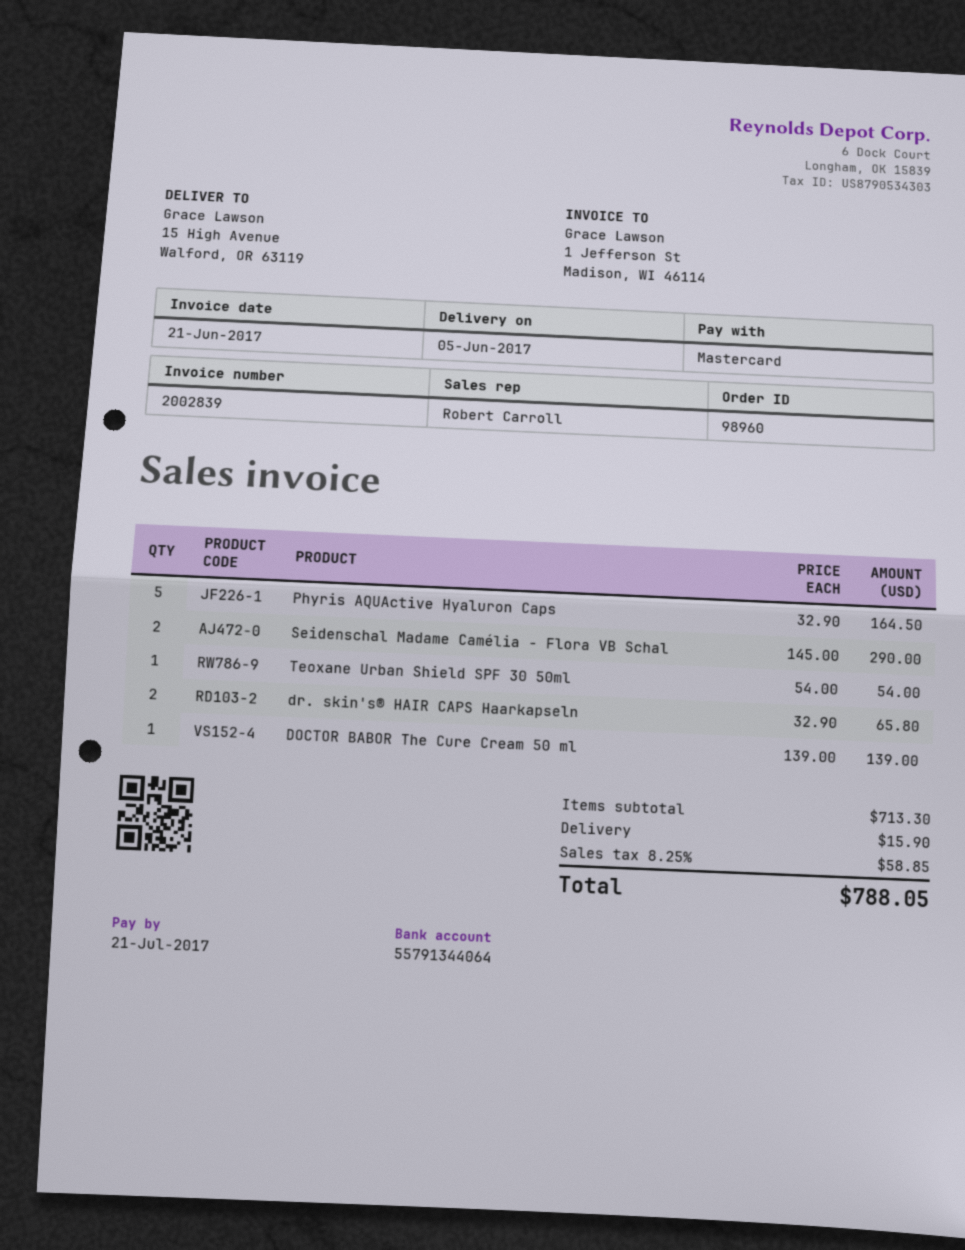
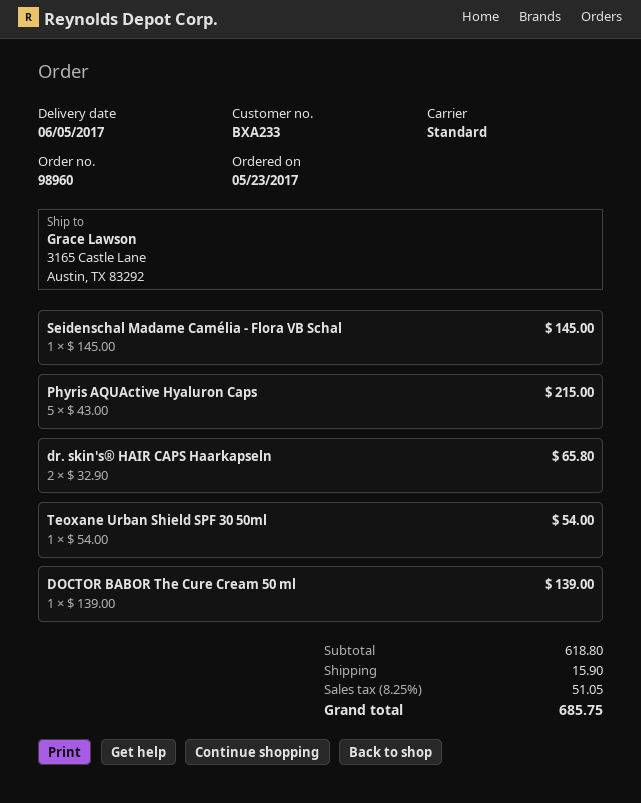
ship to: 15 High Avenue, Walford, OR 63119 -> 3165 Castle Lane, Austin, TX 83292
Phyris AQUActive Hyaluron Caps: 5 x 32.90 = 164.50 -> 5 x 43.00 = 215.00
Seidenschal Madame Camélia - Flora VB Schal: 2 x 145.00 = 290.00 -> 1 x 145.00 = 145.00
subtotal: 713.30 -> 618.80
tax: 8.25% = 58.85 -> 8.25% = 51.05
total: 788.05 -> 685.75

